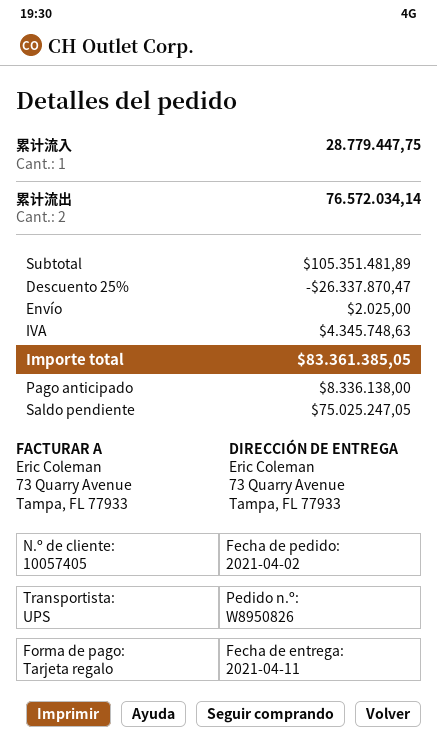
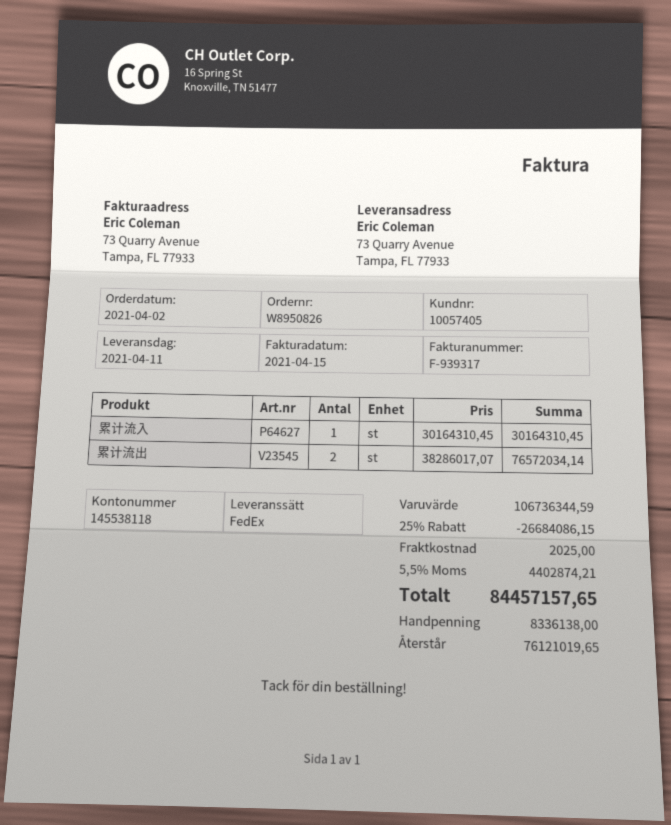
shipping method: UPS -> FedEx
累计流入: 1 for 28779447.75 -> 1 for 30164310.45
subtotal: 105351481.89 -> 106736344.59
discount: 25% = 26337870.47 -> 25% = 26684086.15
tax: 4345748.63 -> 4402874.21
total: 83361385.05 -> 84457157.65
balance: 75025247.05 -> 76121019.65

